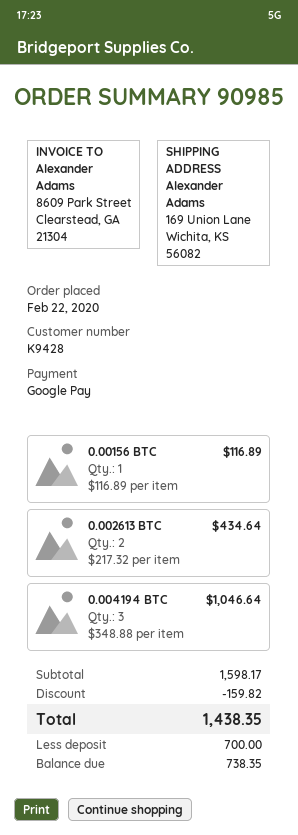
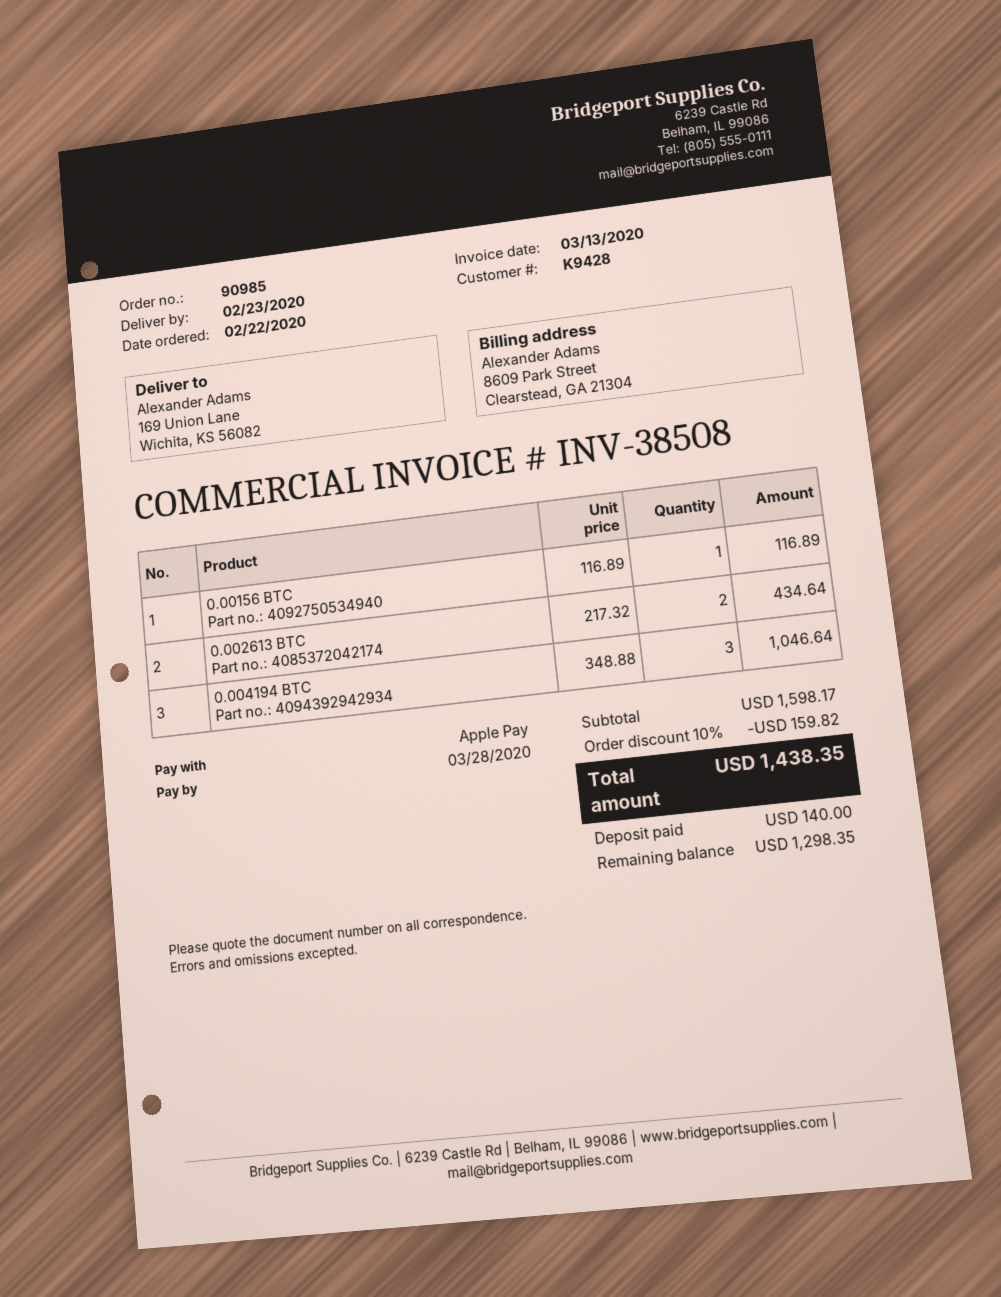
payment method: Google Pay -> Apple Pay
deposit: 700.00 -> 140.00
balance: 738.35 -> 1298.35

